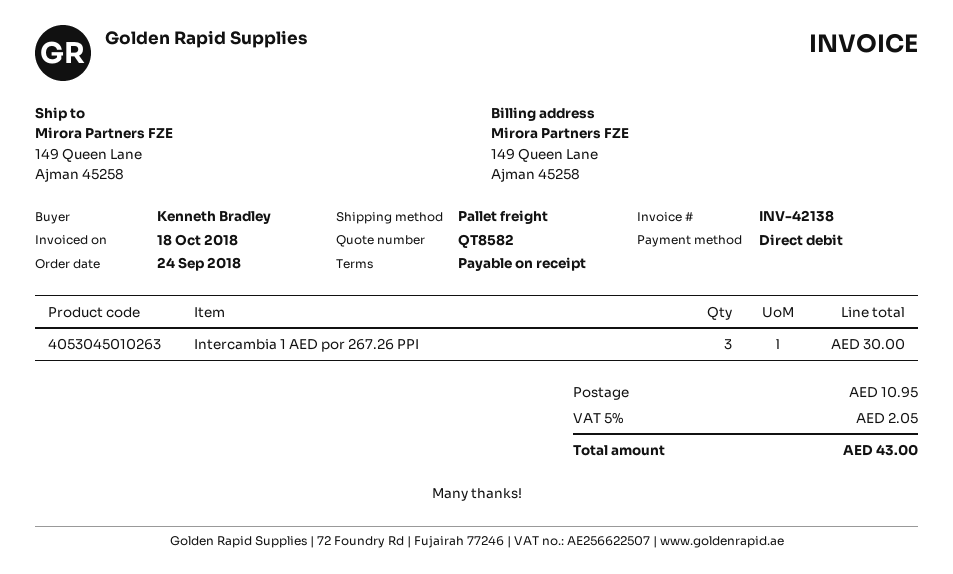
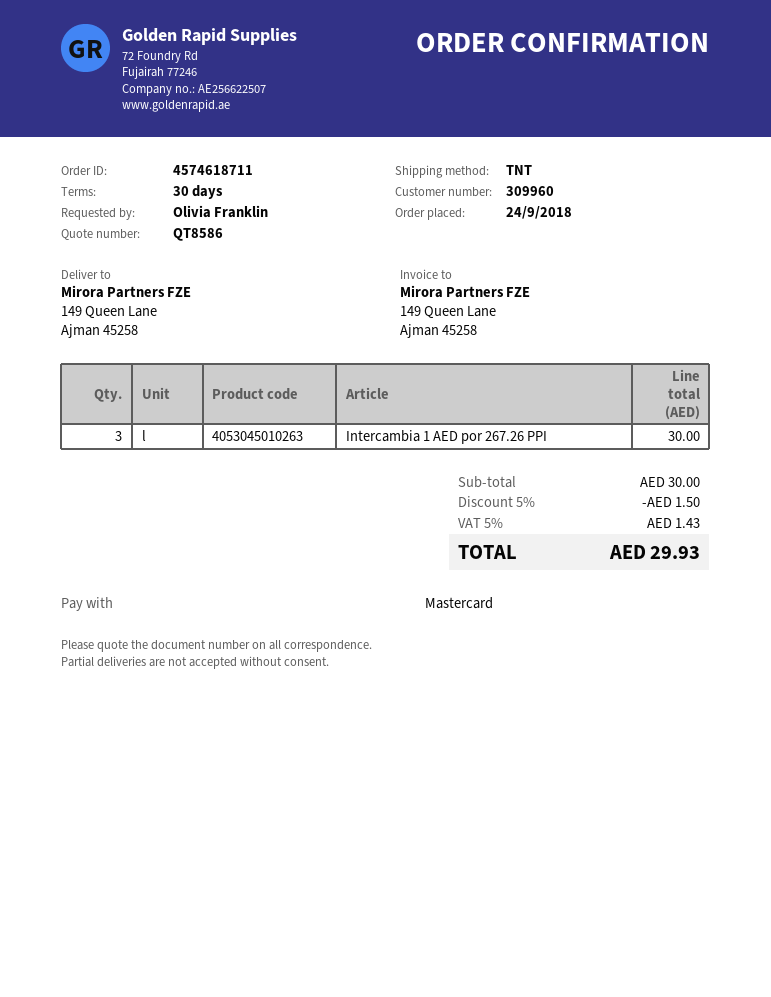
quote number: QT8582 -> QT8586
payment terms: on receipt -> 30 days
ordered by: Kenneth Bradley -> Olivia Franklin
payment method: direct debit -> Mastercard
shipping method: pallet freight -> TNT
discount: none -> 5% = 1.50
shipping: 10.95 -> none
tax: 5% = 2.05 -> 5% = 1.43
total: 43.00 -> 29.93

